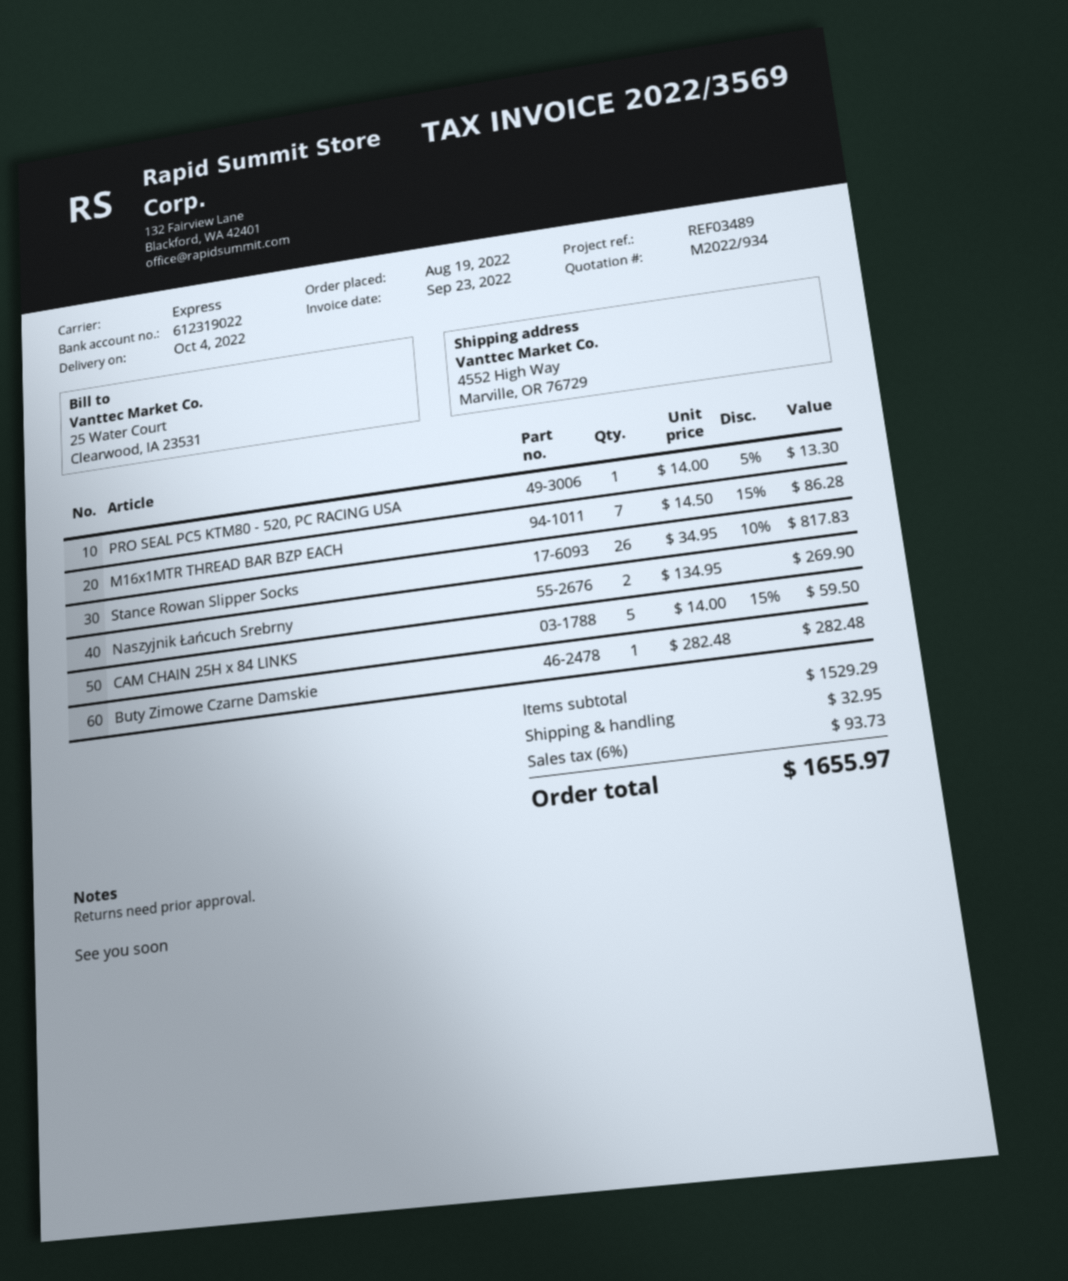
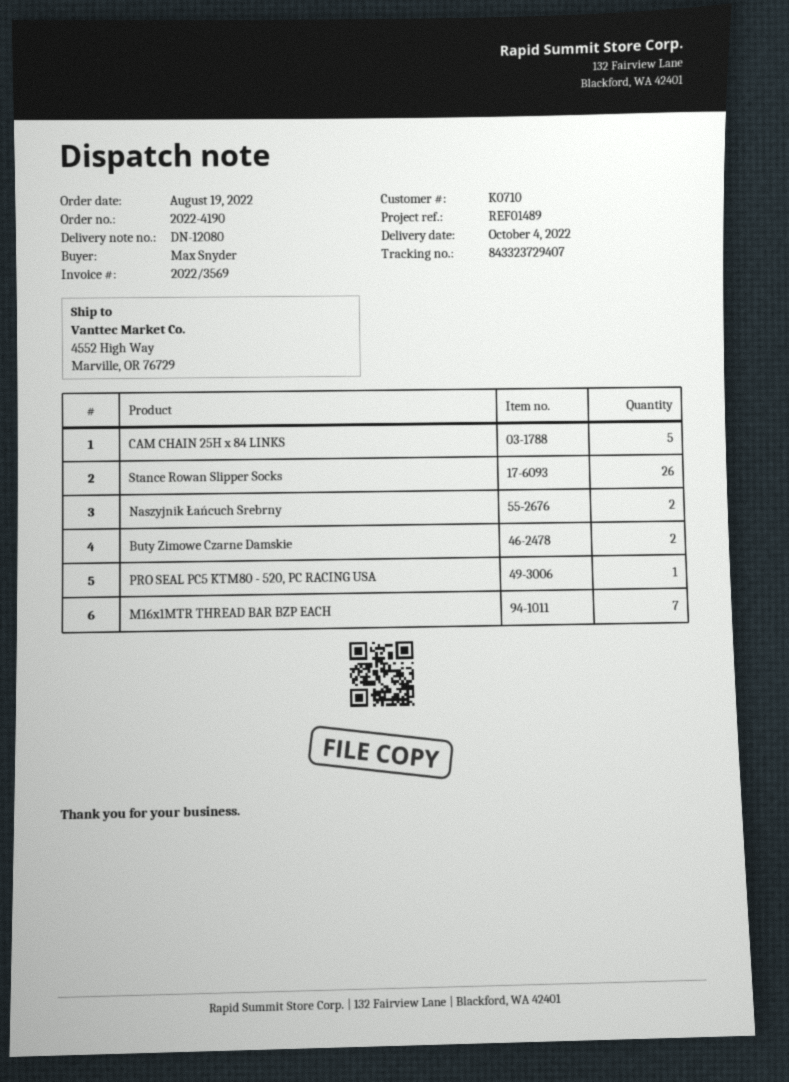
reference: REF03489 -> REF01489
Buty Zimowe Czarne Damskie: 1 -> 2

